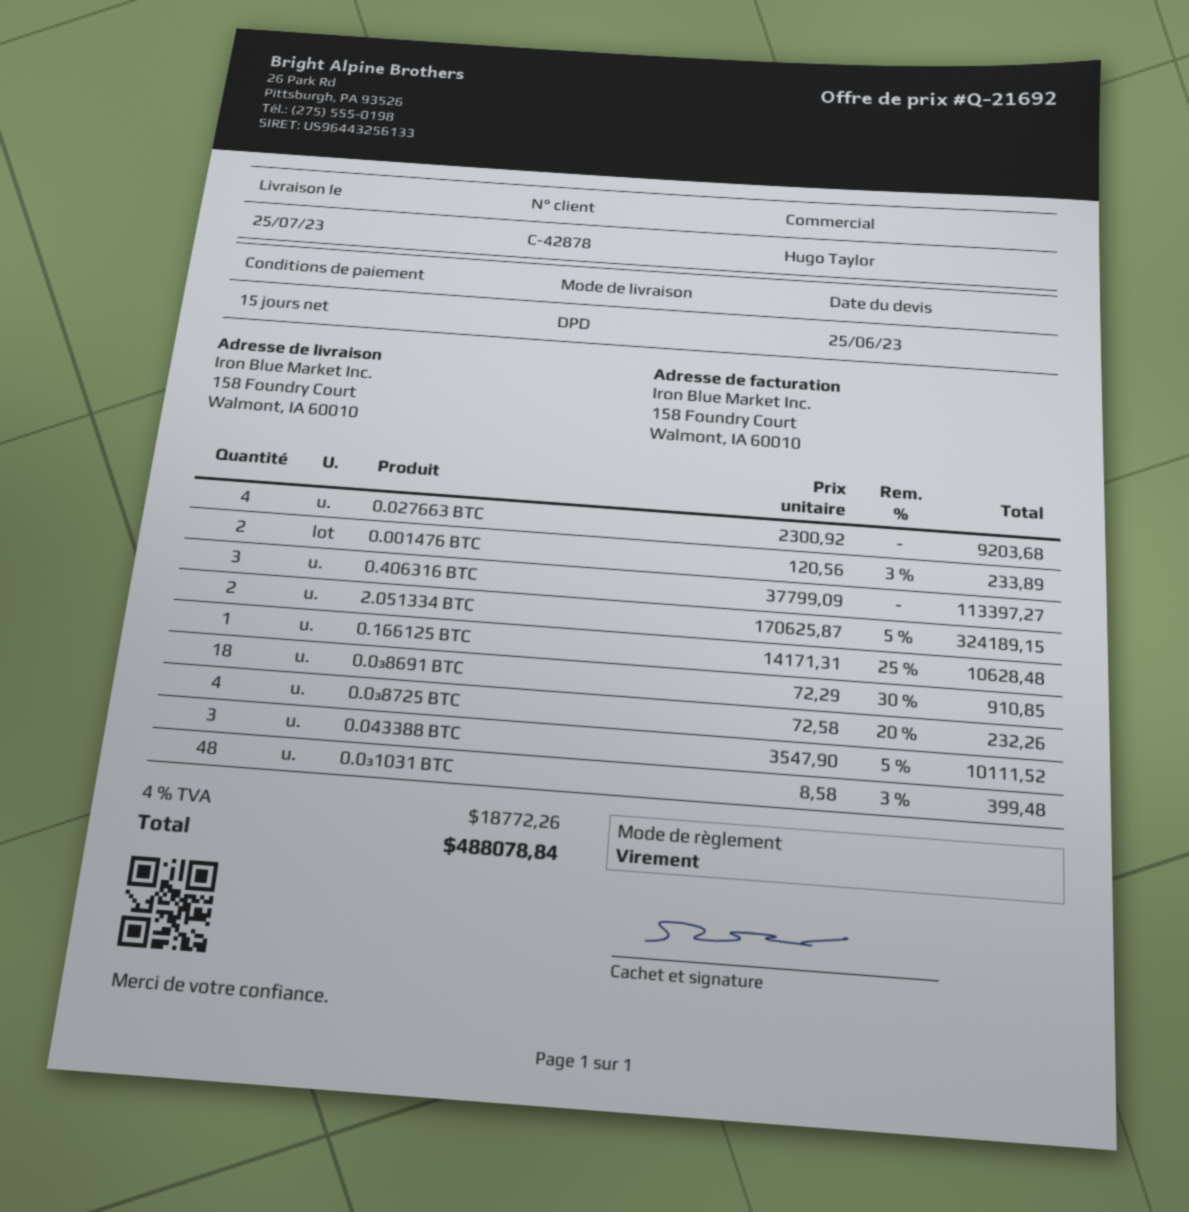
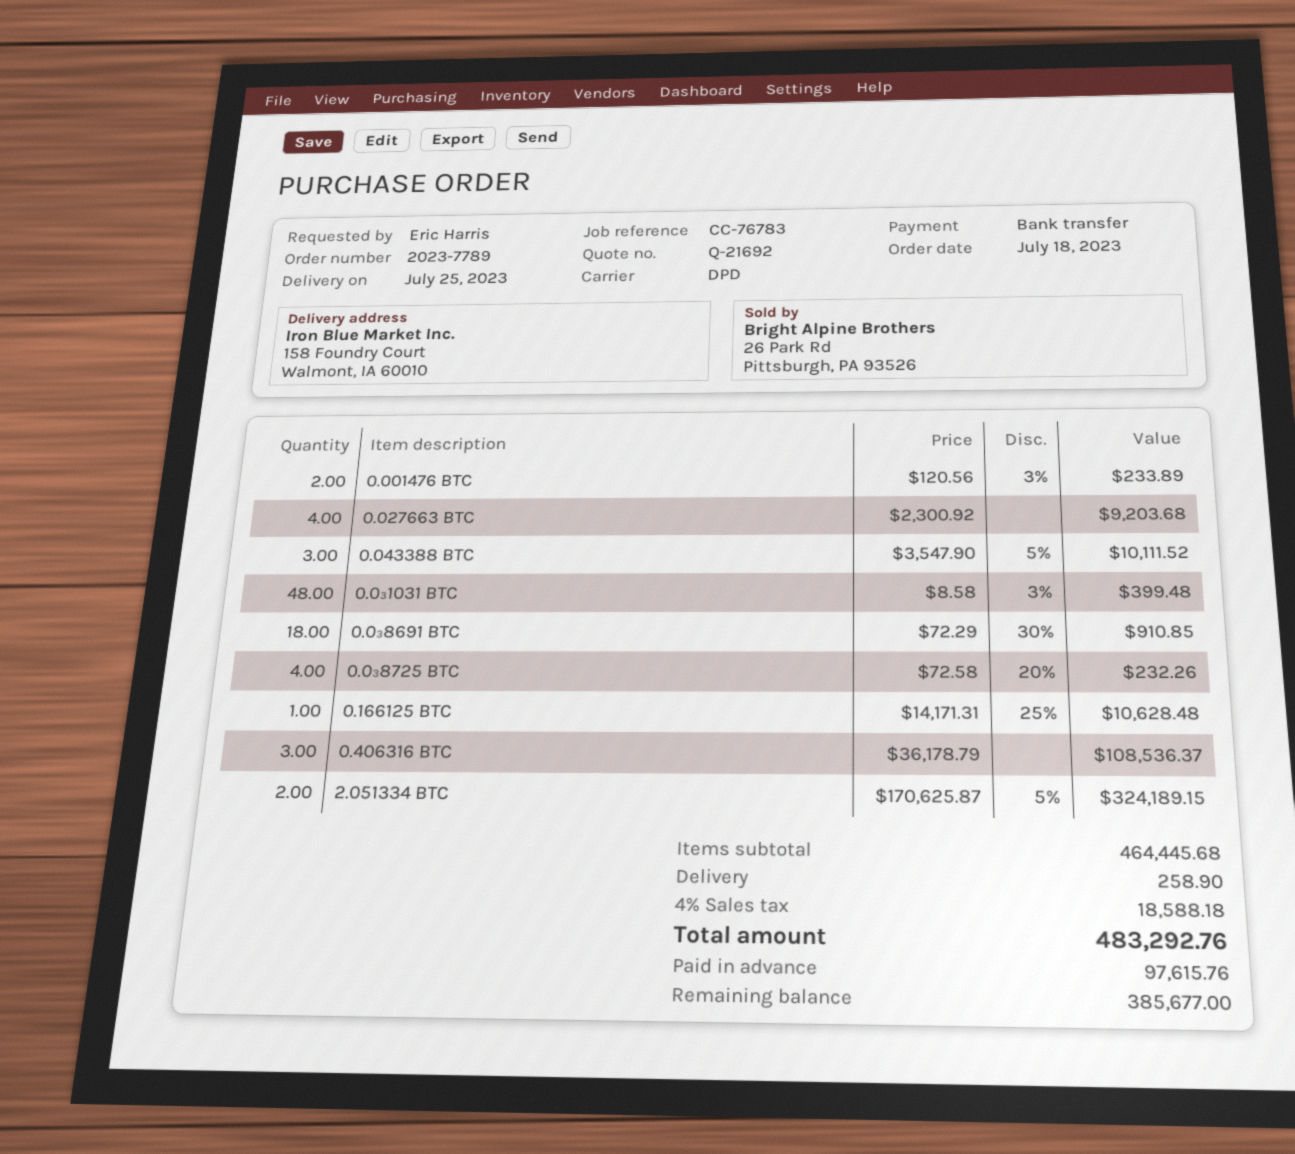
0.406316 BTC: 3 x 37799.09 = 113397.27 -> 3 x 36178.79 = 108536.37
shipping: none -> 258.90
tax: 4% = 18772.26 -> 4% = 18588.18
total: 488078.84 -> 483292.76

